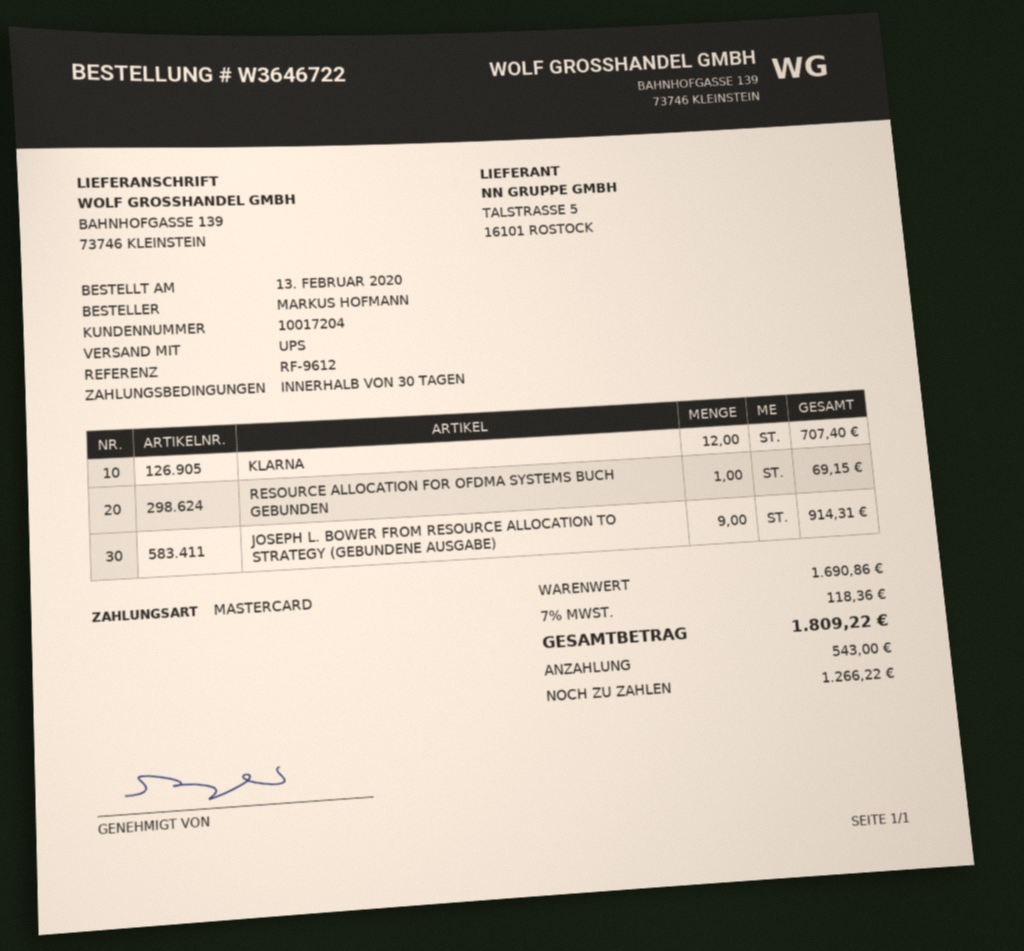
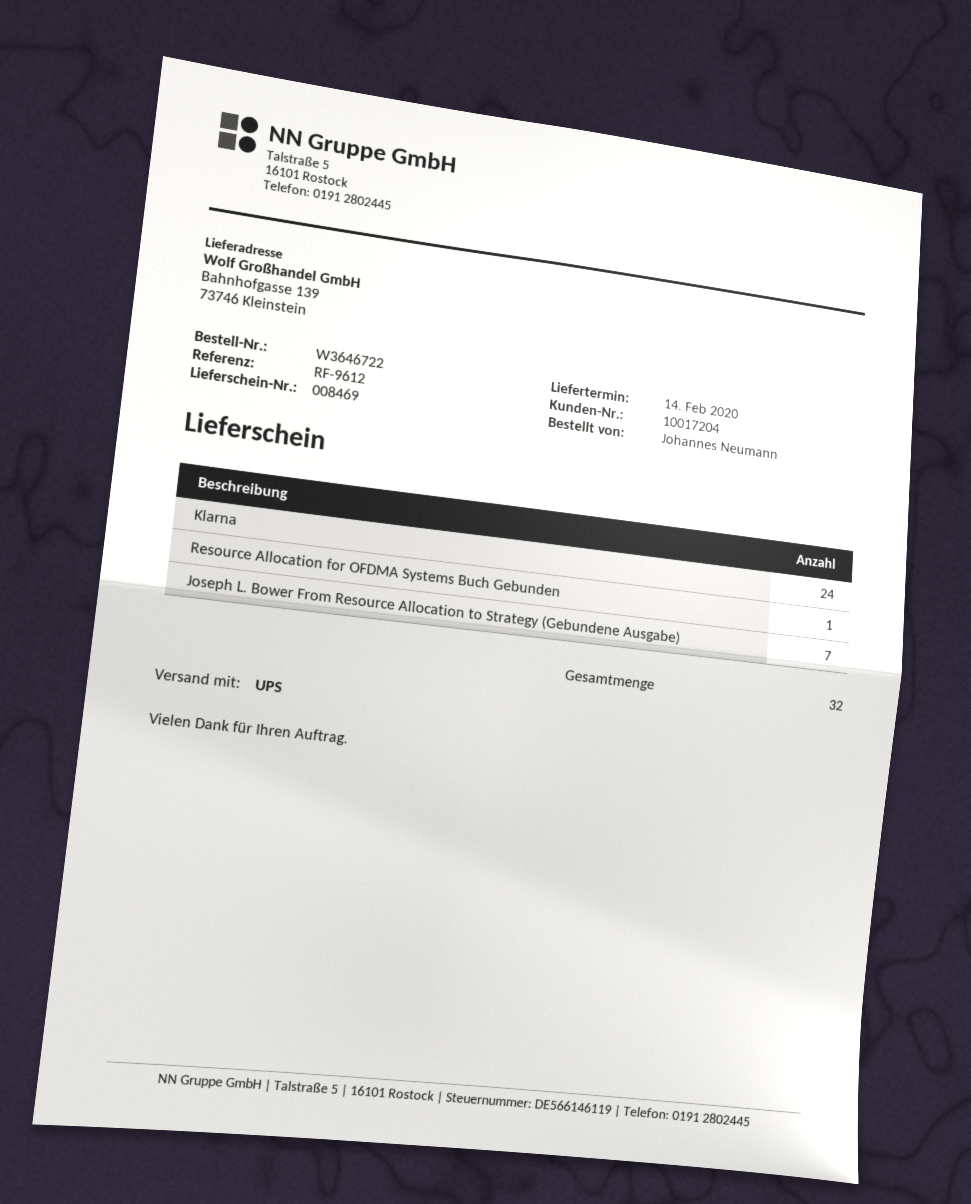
ordered by: MARKUS HOFMANN -> Johannes Neumann
KLARNA: 12 -> 24
JOSEPH L. BOWER FROM RESOURCE ALLOCATION TO STRATEGY (GEBUNDENE AUSGABE): 9 -> 7

